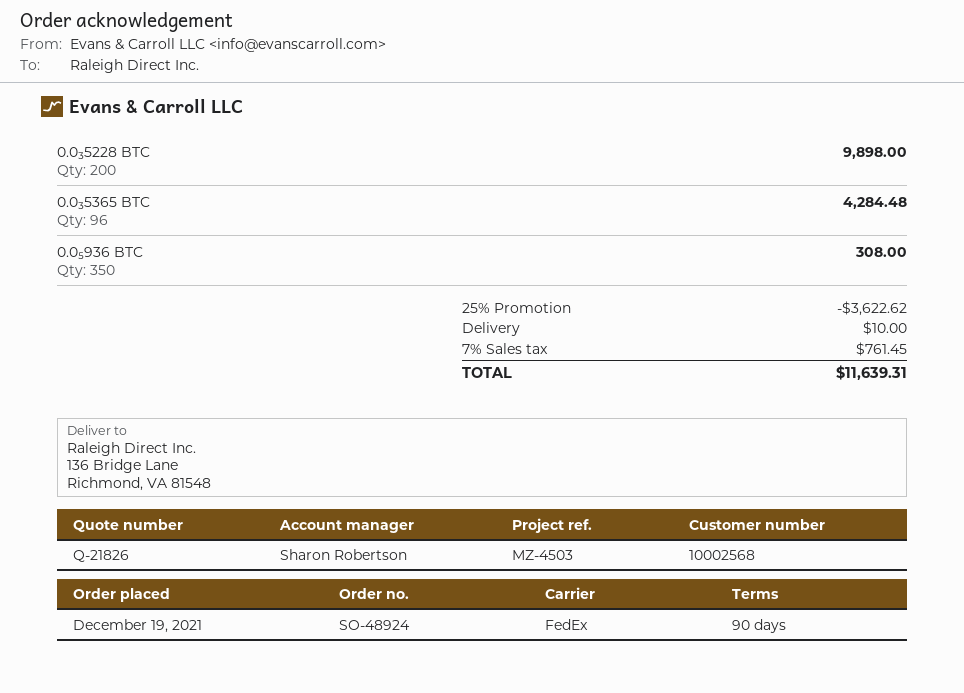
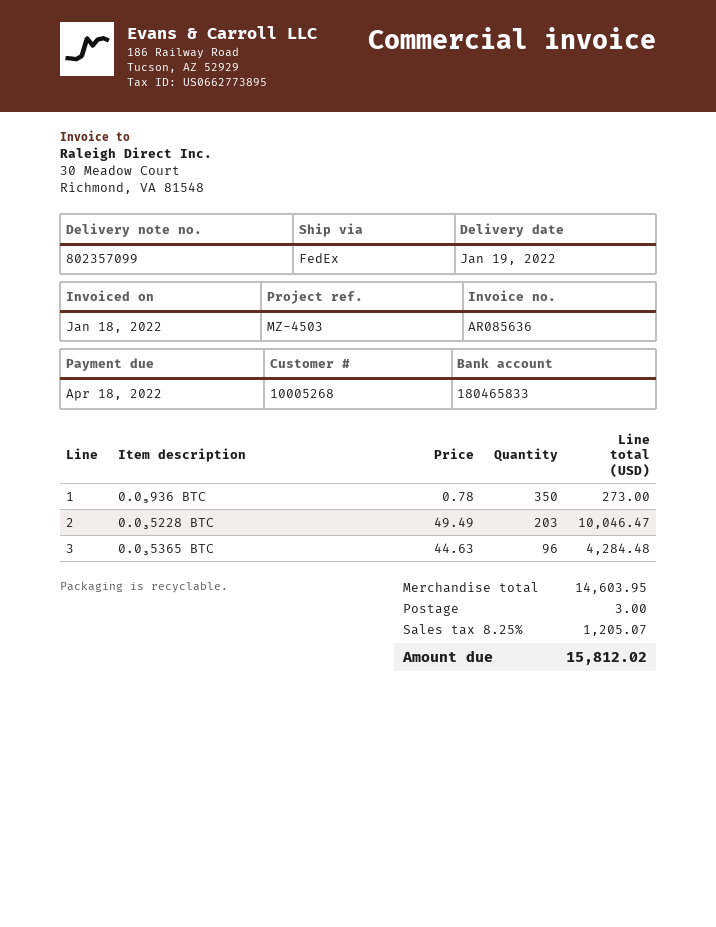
customer number: 10002568 -> 10005268
0.0₃5228 BTC: 200 for 9898.00 -> 203 for 10046.47
0.0₅936 BTC: 350 for 308.00 -> 350 for 273.00
discount: 25% = 3622.62 -> none
shipping: 10.00 -> 3.00
tax: 7% = 761.45 -> 8.25% = 1205.07
total: 11639.31 -> 15812.02

